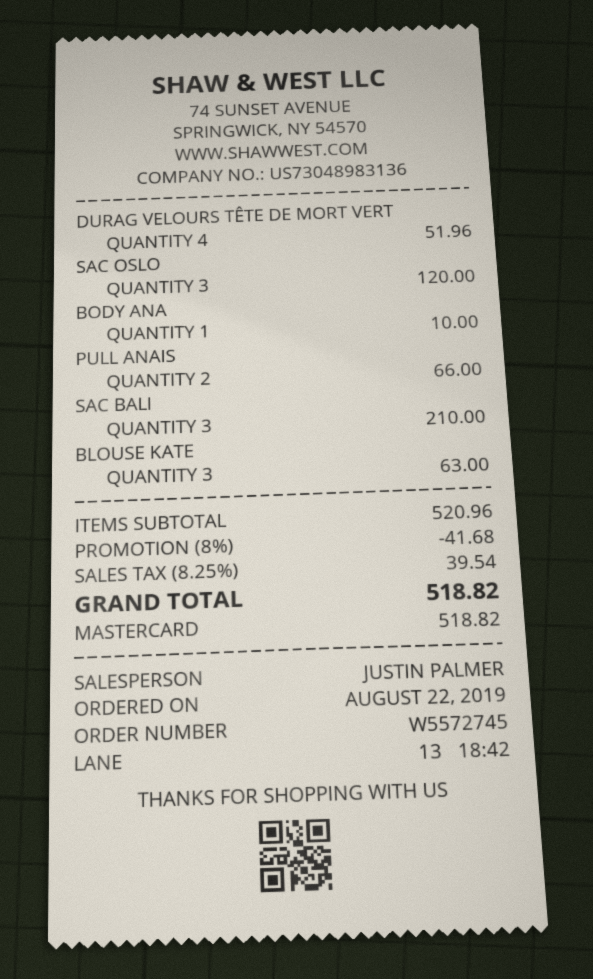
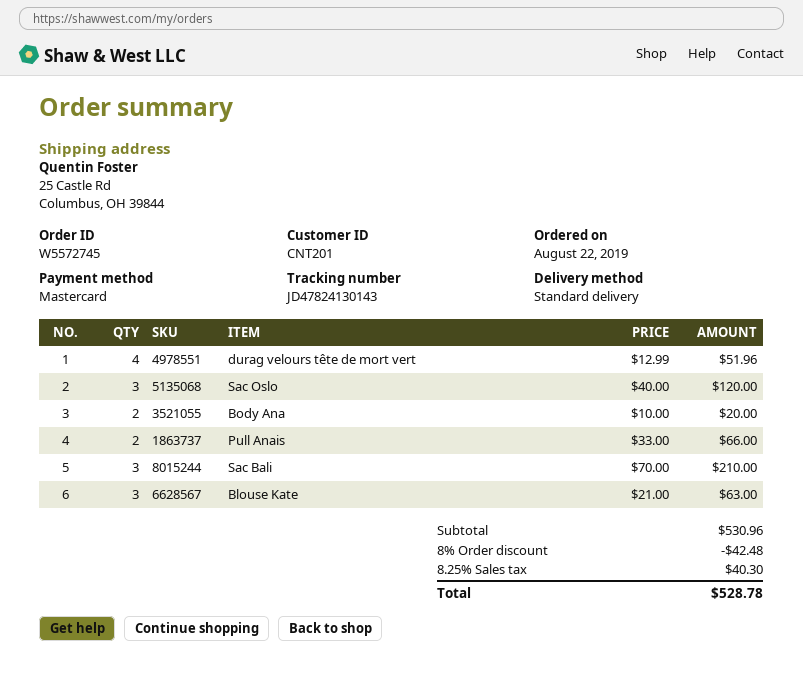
BODY ANA: 1 for 10.00 -> 2 for 20.00
subtotal: 520.96 -> 530.96
discount: 8% = 41.68 -> 8% = 42.48
tax: 8.25% = 39.54 -> 8.25% = 40.30
total: 518.82 -> 528.78

